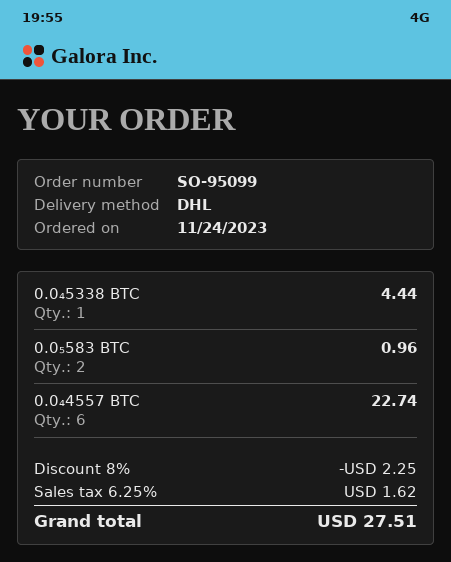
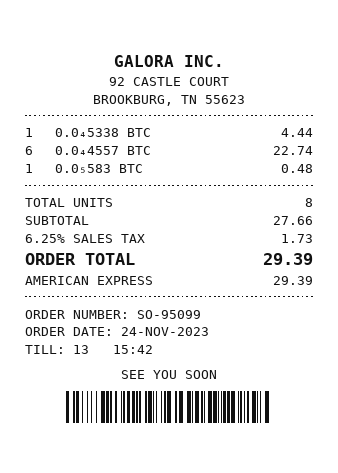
0.0₅583 BTC: 2 for 0.96 -> 1 for 0.48
discount: 8% = 2.25 -> none
tax: 6.25% = 1.62 -> 6.25% = 1.73
total: 27.51 -> 29.39

